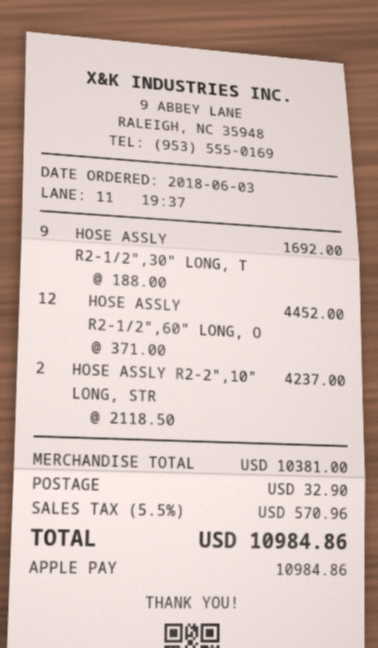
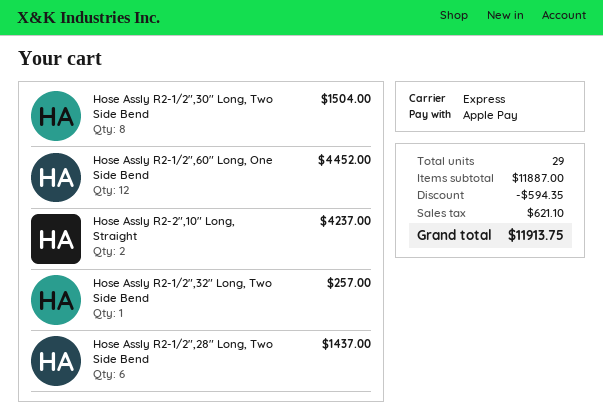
HOSE ASSLY R2-1/2",30" LONG, T: 9 for 1692.00 -> 8 for 1504.00
Hose Assly R2-1/2",32" Long, Two Side Bend: none -> 1 for 257.00
Hose Assly R2-1/2",28" Long, Two Side Bend: none -> 6 for 1437.00
subtotal: 10381.00 -> 11887.00
discount: none -> 594.35
shipping: 32.90 -> none
tax: 570.96 -> 621.10
total: 10984.86 -> 11913.75

